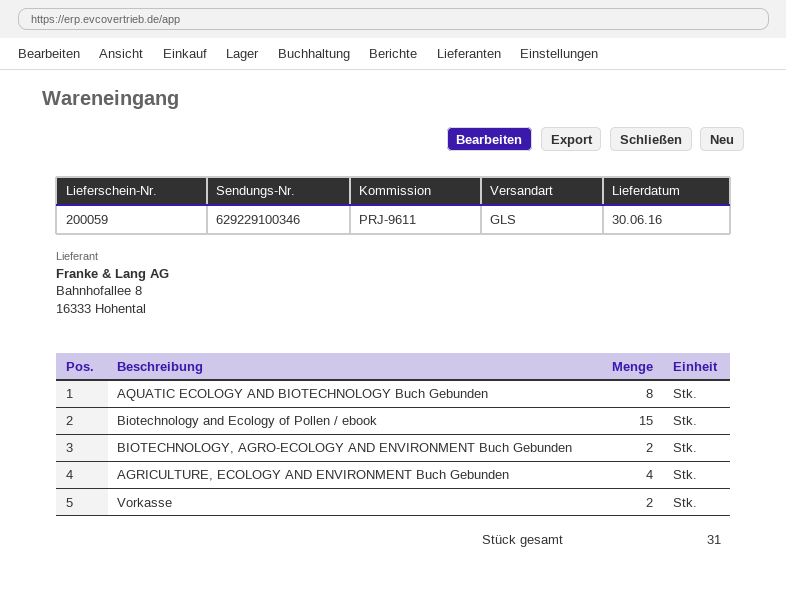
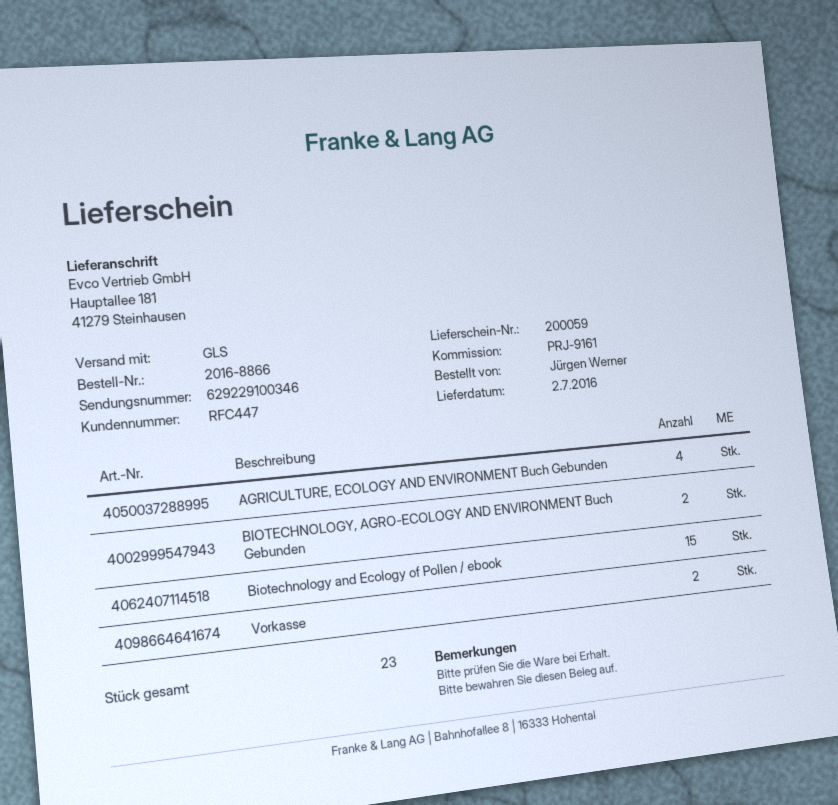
delivery date: 2016-06-30 -> 2016-07-02
reference: PRJ-9611 -> PRJ-9161
AQUATIC ECOLOGY AND BIOTECHNOLOGY Buch Gebunden: 8 -> none
total quantity: 31 -> 23

